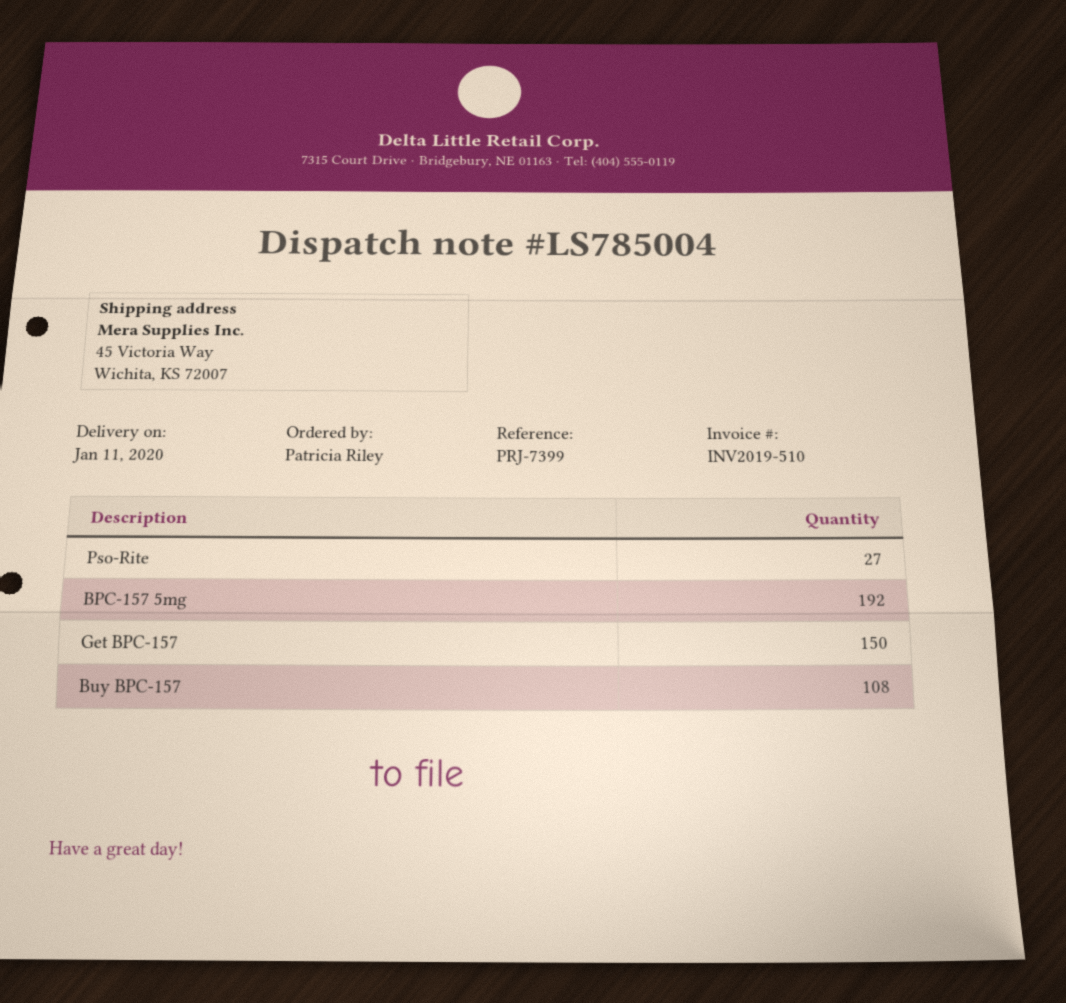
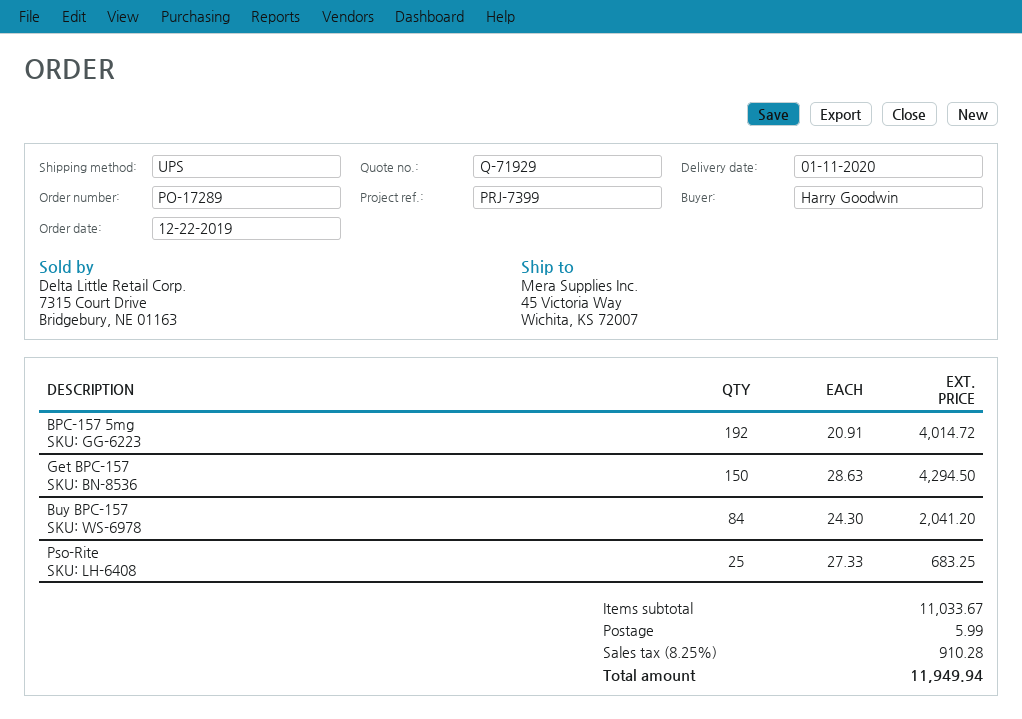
ordered by: Patricia Riley -> Harry Goodwin
Pso-Rite: 27 -> 25
Buy BPC-157: 108 -> 84

